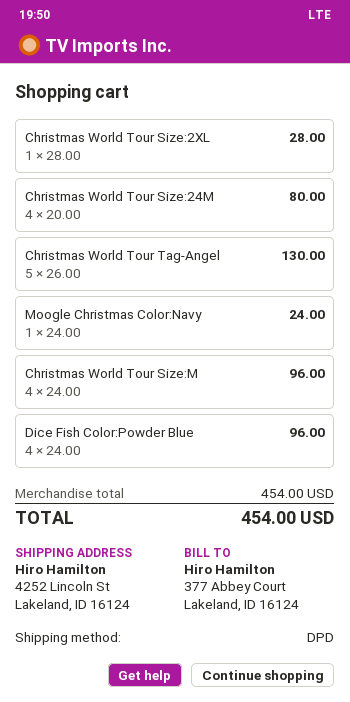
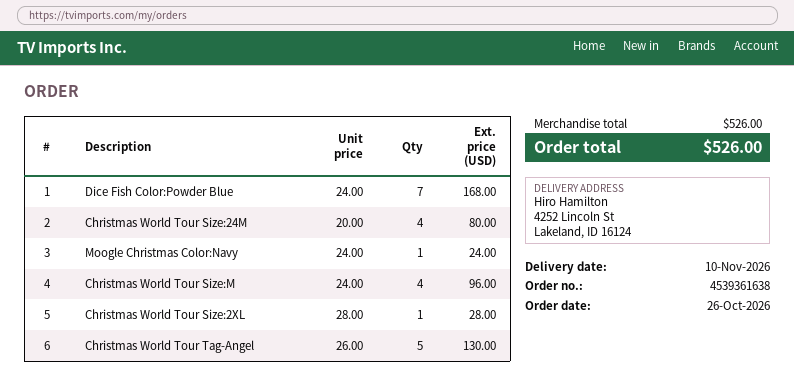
Dice Fish Color:Powder Blue: 4 x 24.00 = 96.00 -> 7 x 24.00 = 168.00
subtotal: 454.00 -> 526.00
total: 454.00 -> 526.00

